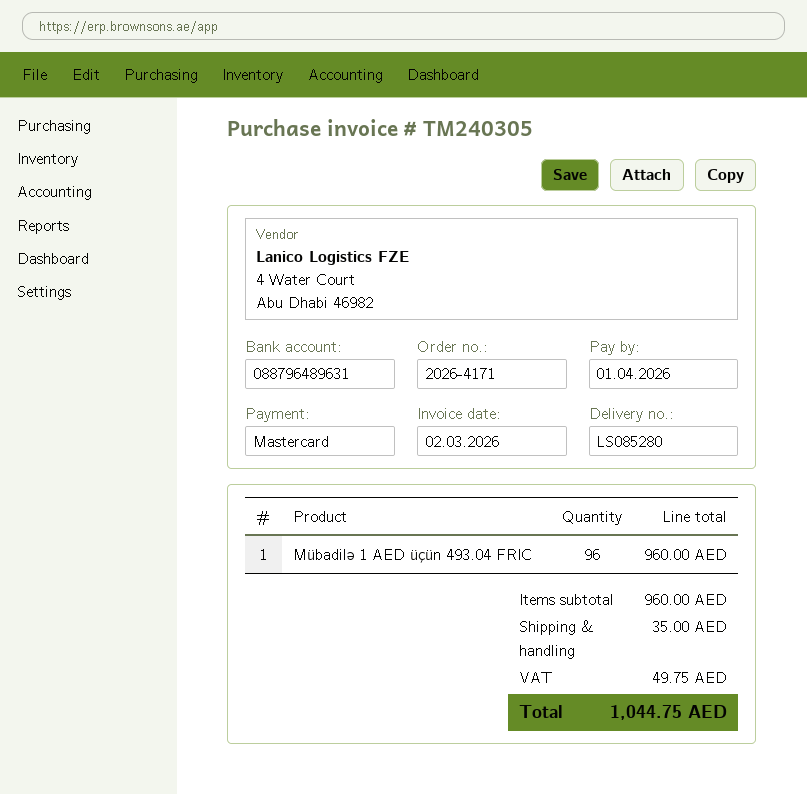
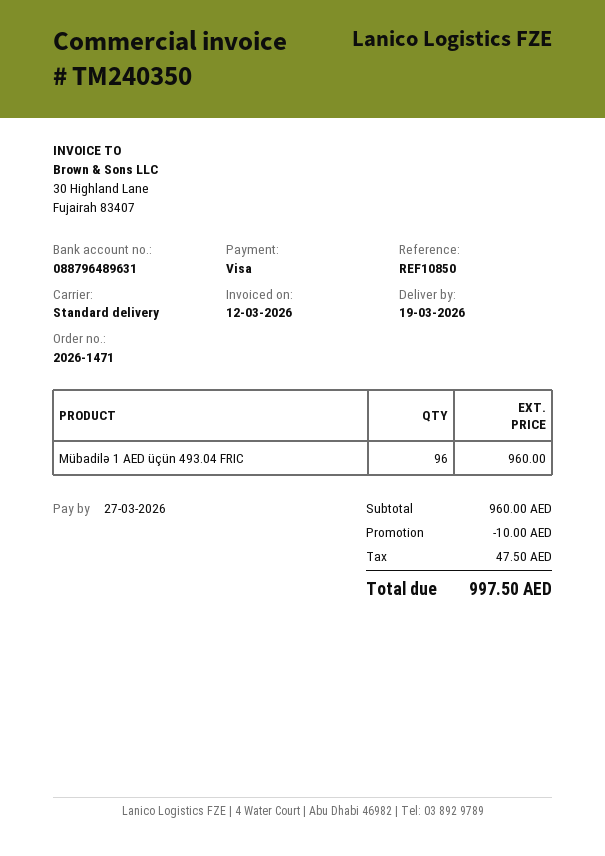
order number: 2026-4171 -> 2026-1471
invoice number: TM240305 -> TM240350
invoice date: 2026-03-02 -> 2026-03-12
due date: 2026-04-01 -> 2026-03-27
payment method: Mastercard -> Visa
discount: none -> 10.00
shipping: 35.00 -> none
tax: 49.75 -> 47.50
total: 1044.75 -> 997.50

